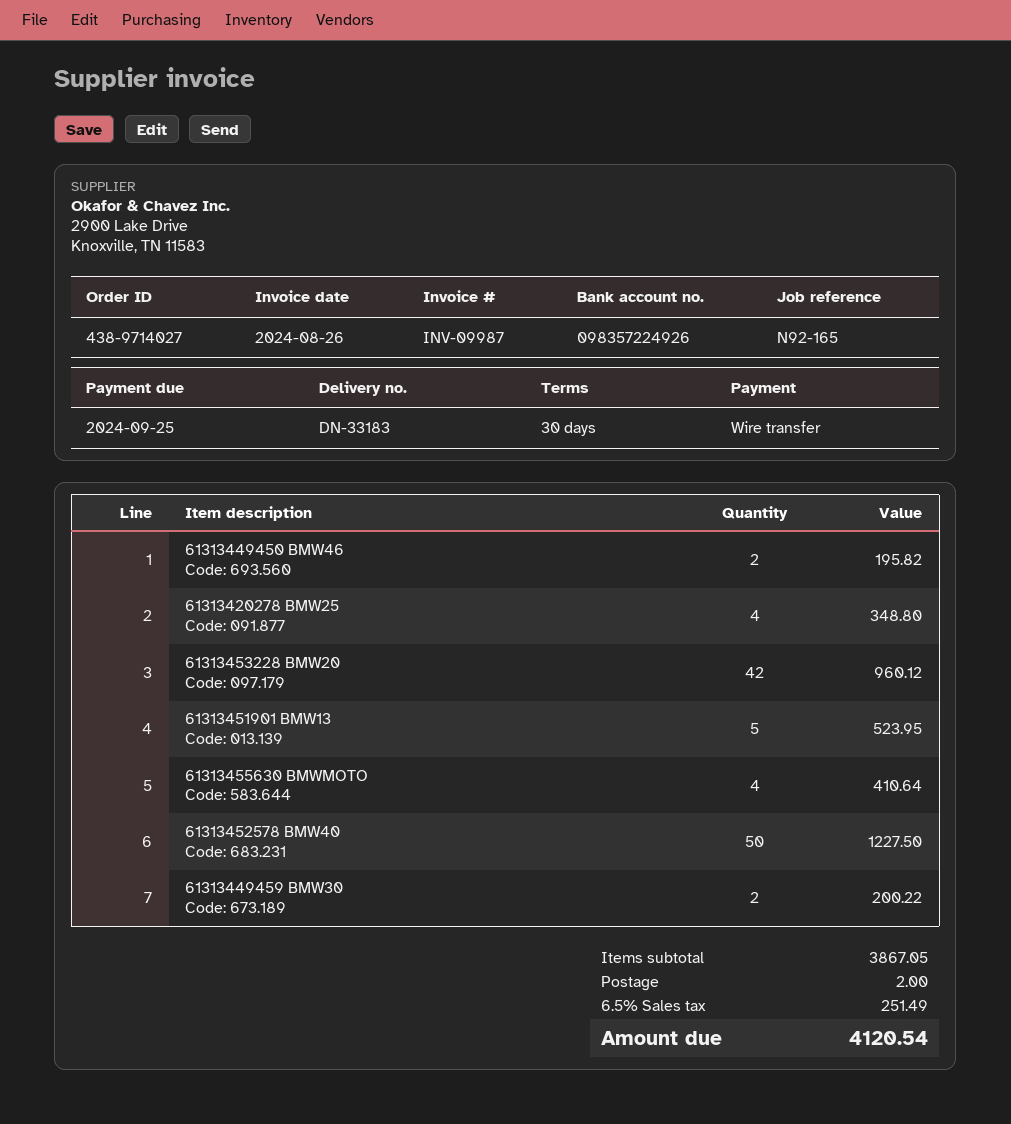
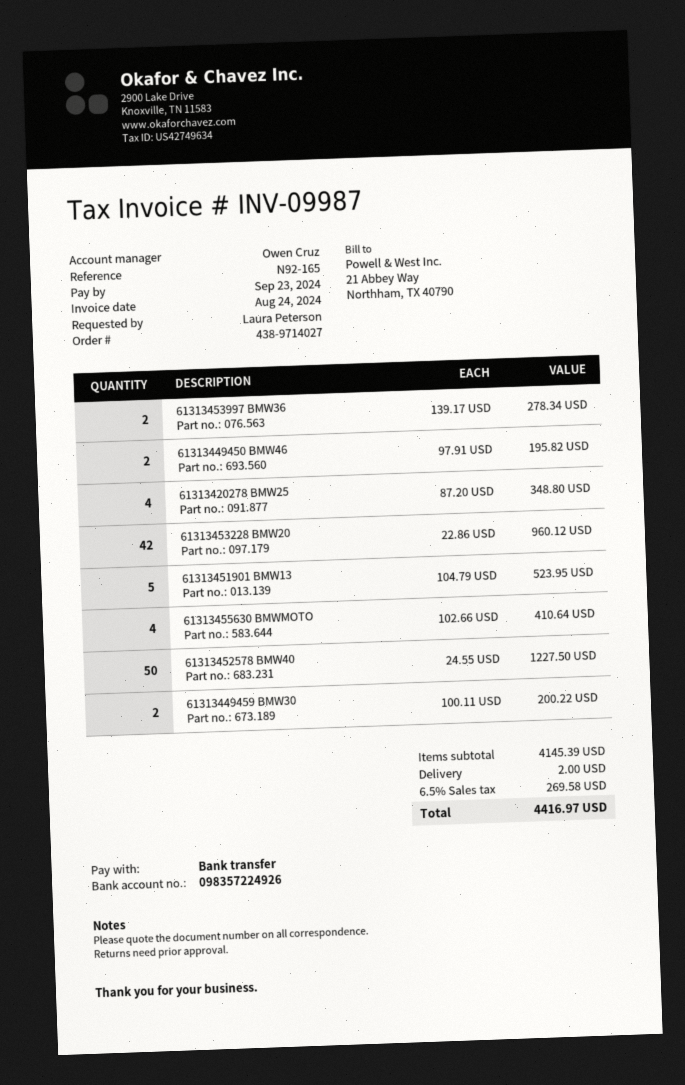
invoice date: 2024-08-26 -> 2024-08-24
due date: 2024-09-25 -> 2024-09-23
61313453997 BMW36: none -> 2 for 278.34
subtotal: 3867.05 -> 4145.39
tax: 6.5% = 251.49 -> 6.5% = 269.58
total: 4120.54 -> 4416.97

